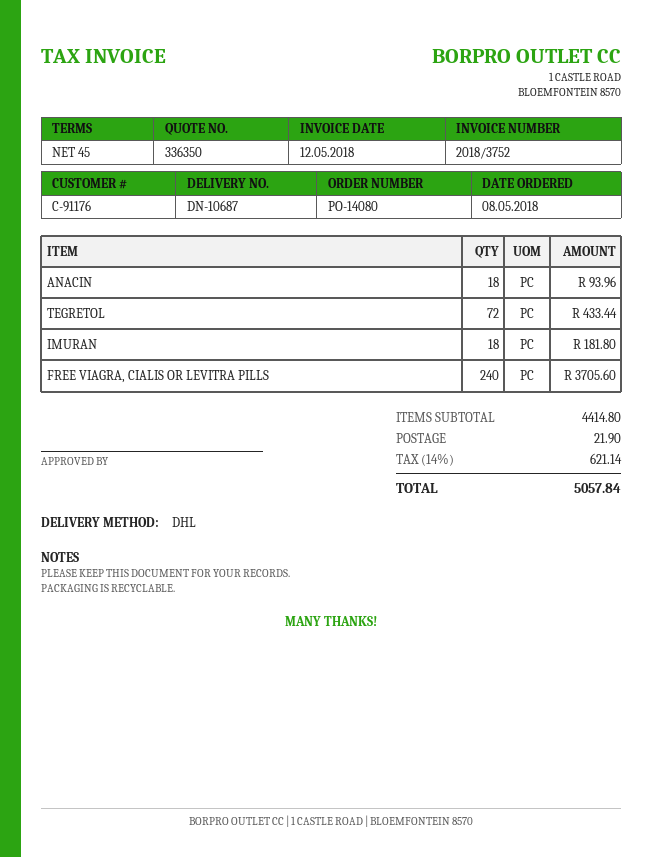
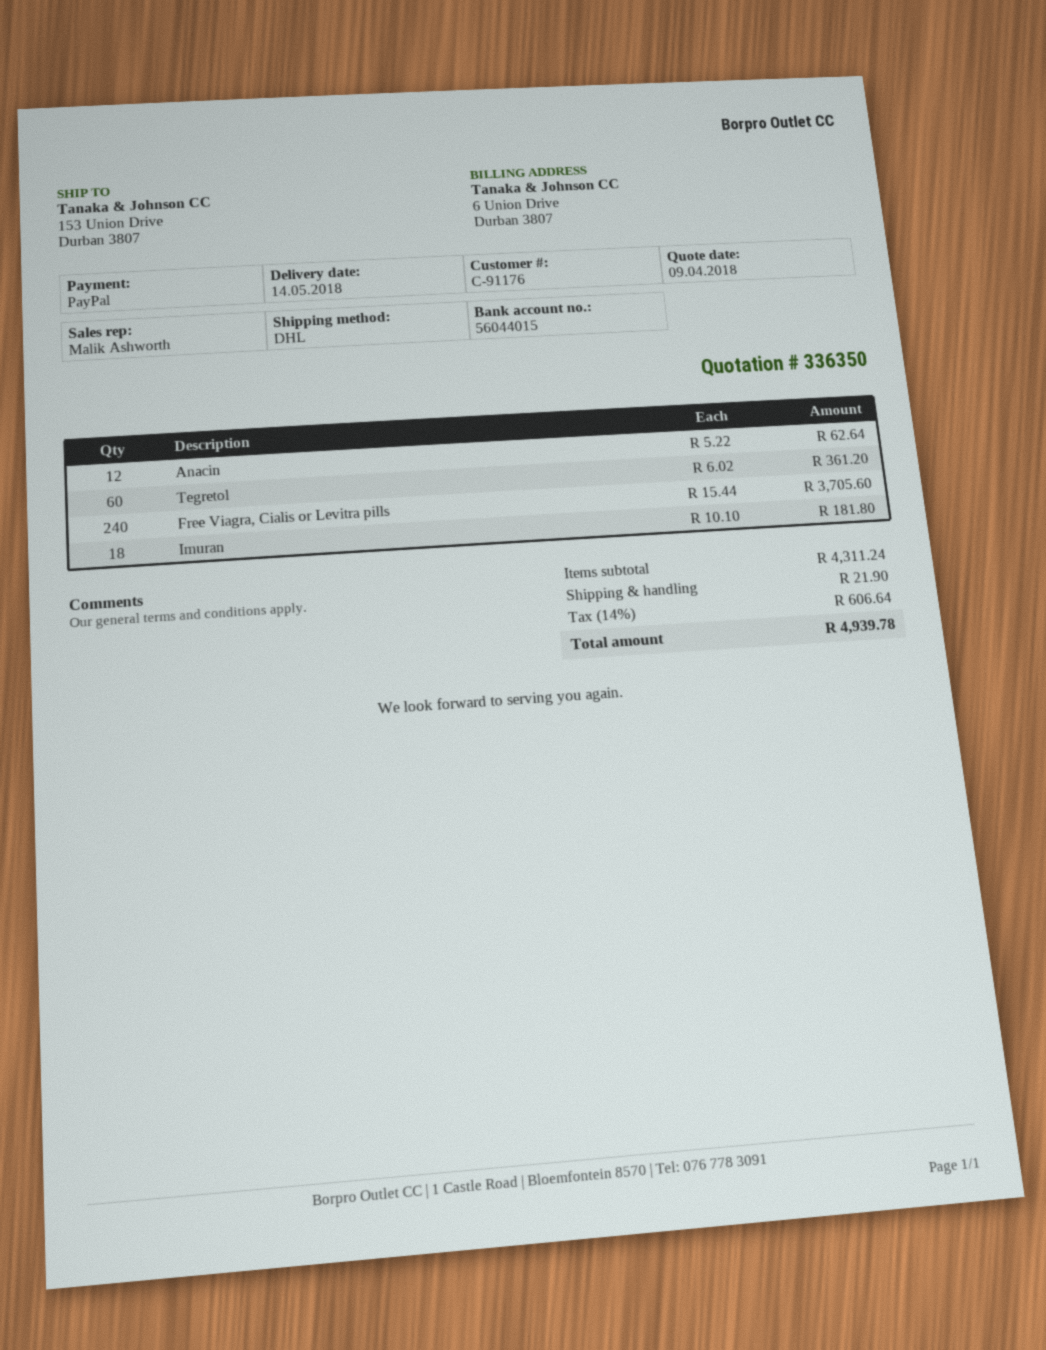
ANACIN: 18 for 93.96 -> 12 for 62.64
TEGRETOL: 72 for 433.44 -> 60 for 361.20
subtotal: 4414.80 -> 4311.24
tax: 14% = 621.14 -> 14% = 606.64
total: 5057.84 -> 4939.78

